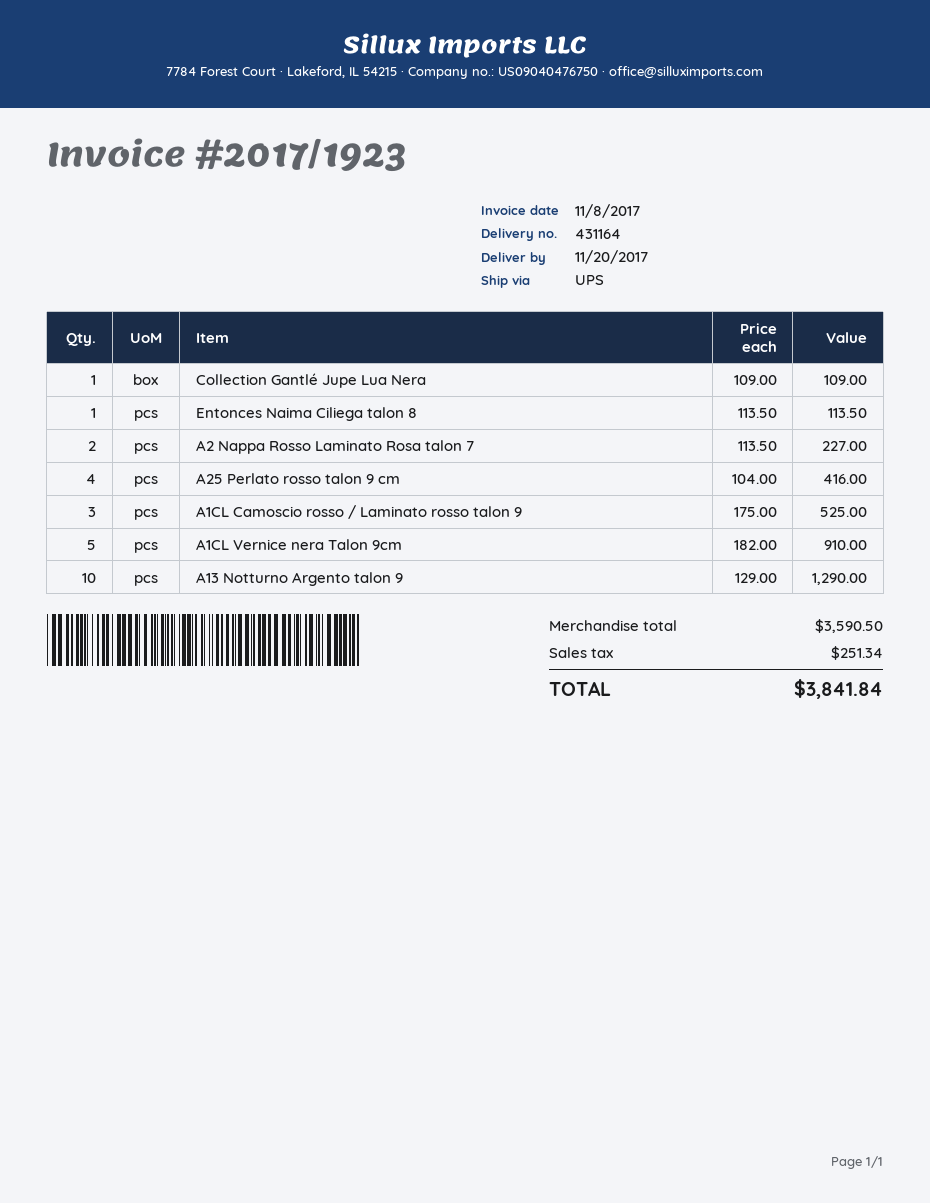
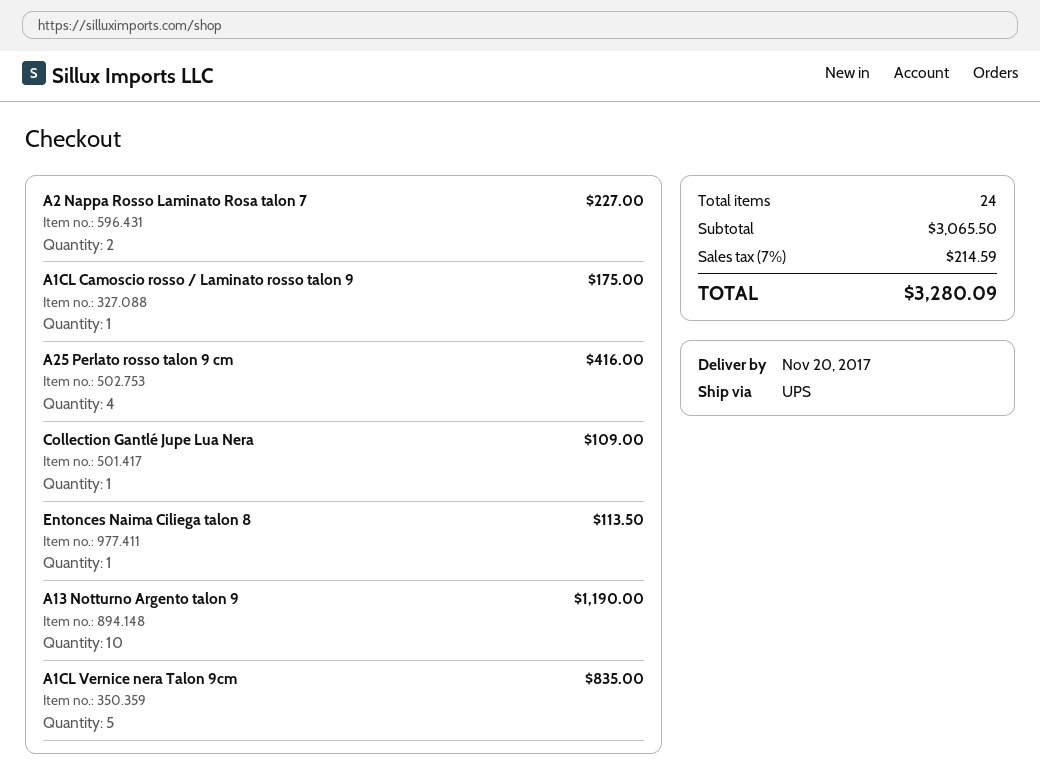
A1CL Camoscio rosso / Laminato rosso talon 9: 3 for 525.00 -> 1 for 175.00
A1CL Vernice nera Talon 9cm: 5 for 910.00 -> 5 for 835.00
A13 Notturno Argento talon 9: 10 for 1290.00 -> 10 for 1190.00
subtotal: 3590.50 -> 3065.50
tax: 251.34 -> 214.59
total: 3841.84 -> 3280.09

